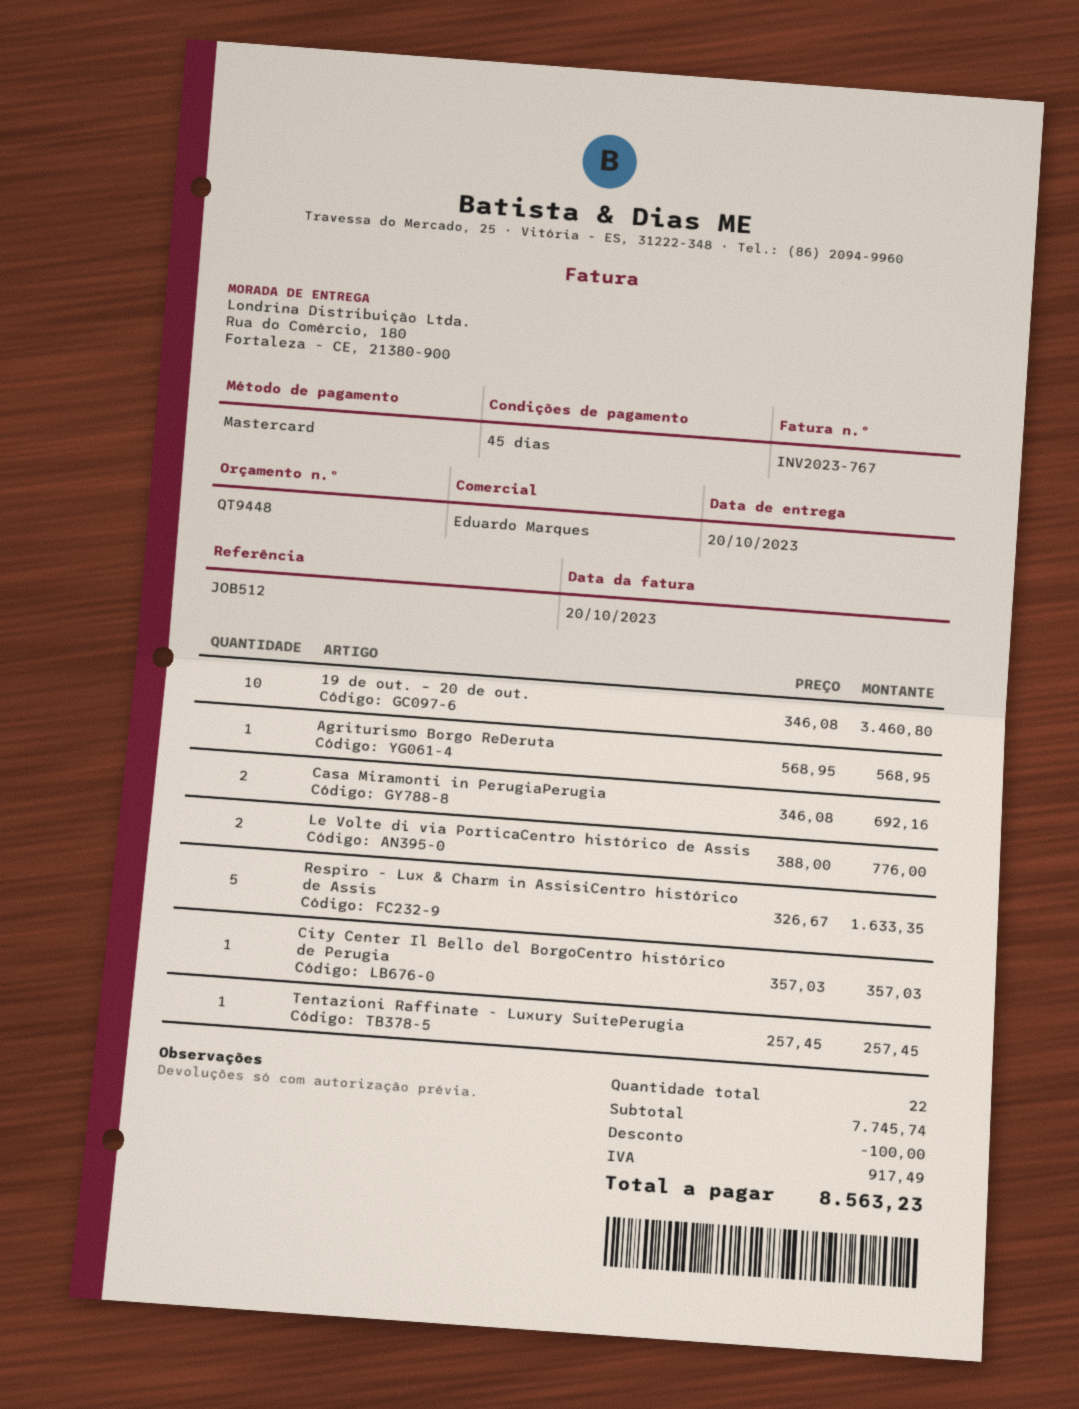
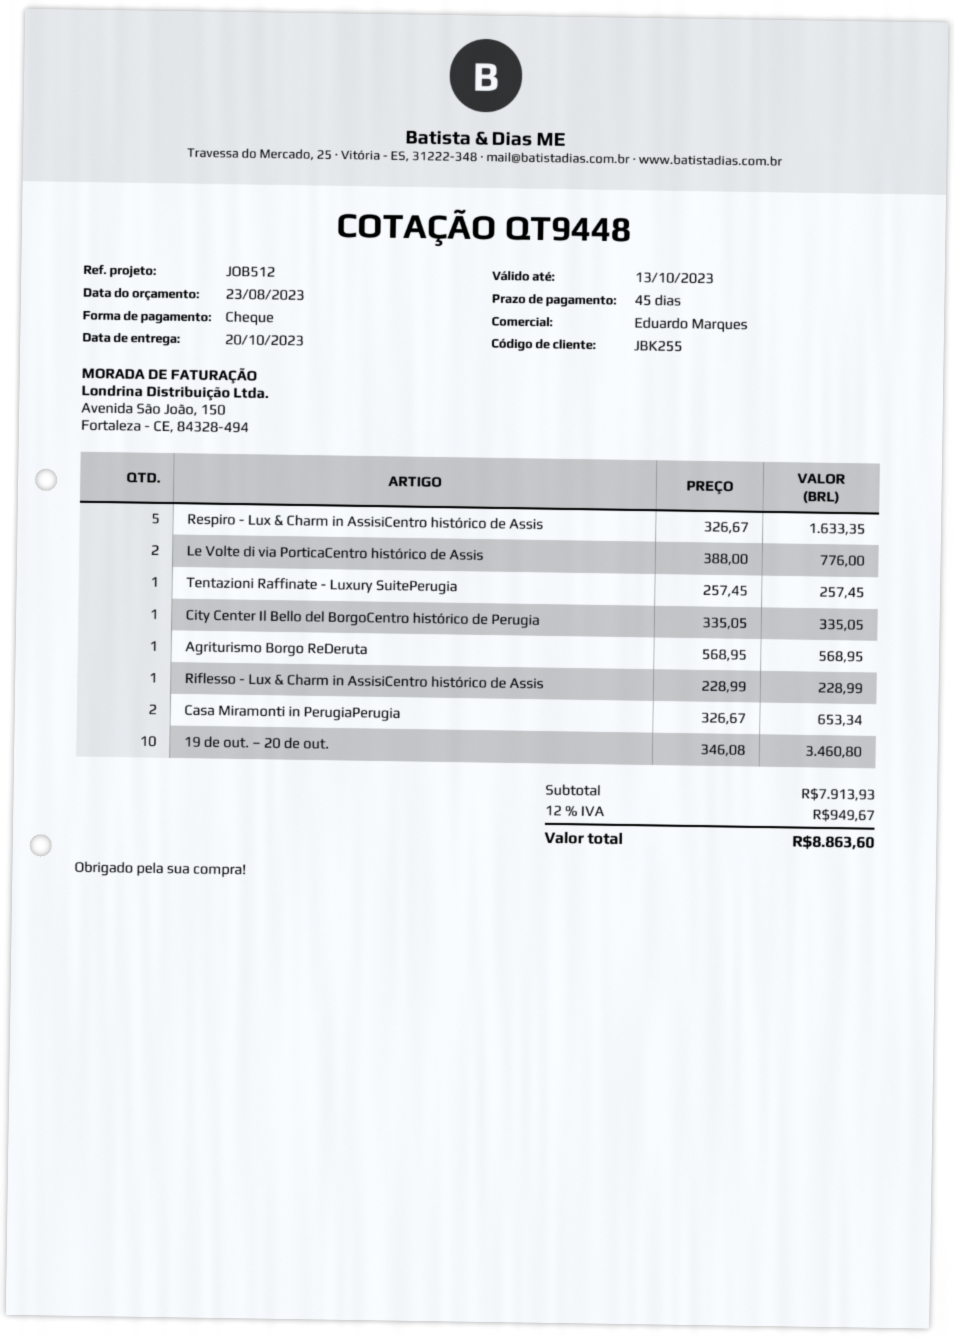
payment method: Mastercard -> cheque
Casa Miramonti in PerugiaPerugia: 2 x 346.08 = 692.16 -> 2 x 326.67 = 653.34
City Center Il Bello del BorgoCentro histórico de Perugia: 1 x 357.03 = 357.03 -> 1 x 335.05 = 335.05
Riflesso - Lux & Charm in AssisiCentro histórico de Assis: none -> 1 x 228.99 = 228.99
subtotal: 7745.74 -> 7913.93
discount: 100.00 -> none
tax: 917.49 -> 949.67
total: 8563.23 -> 8863.60

